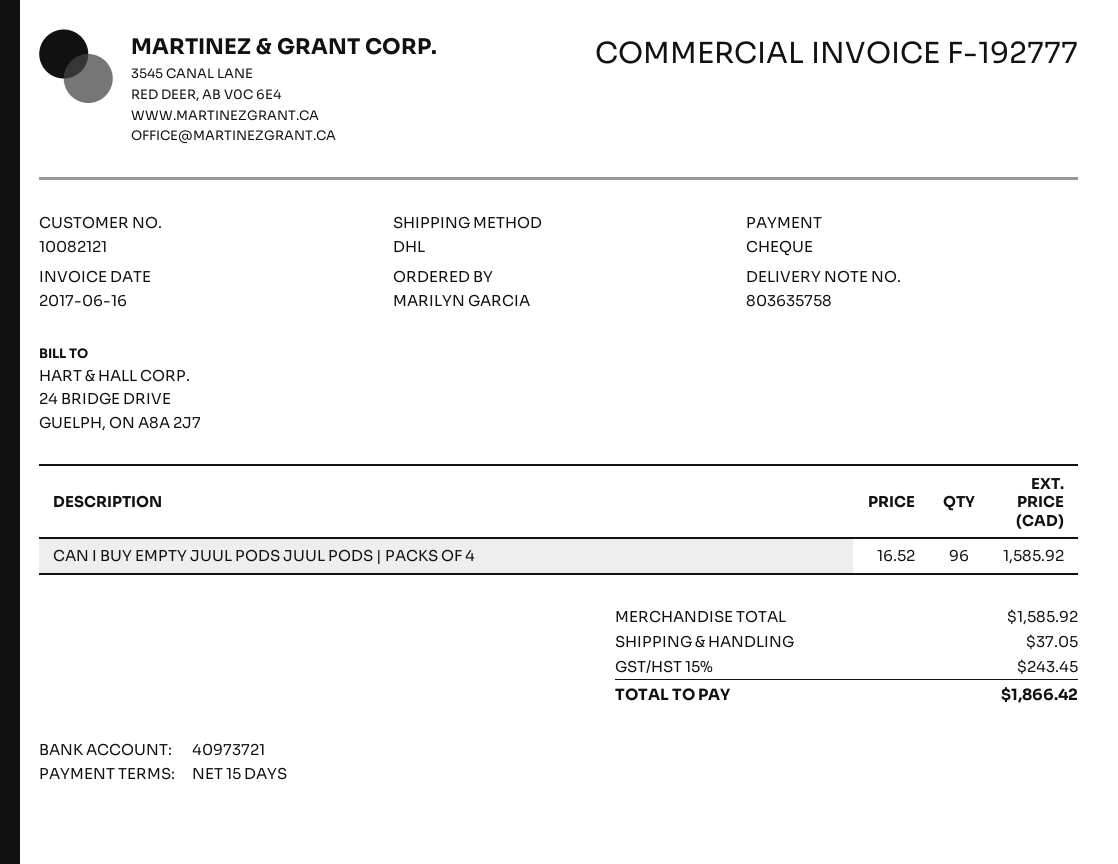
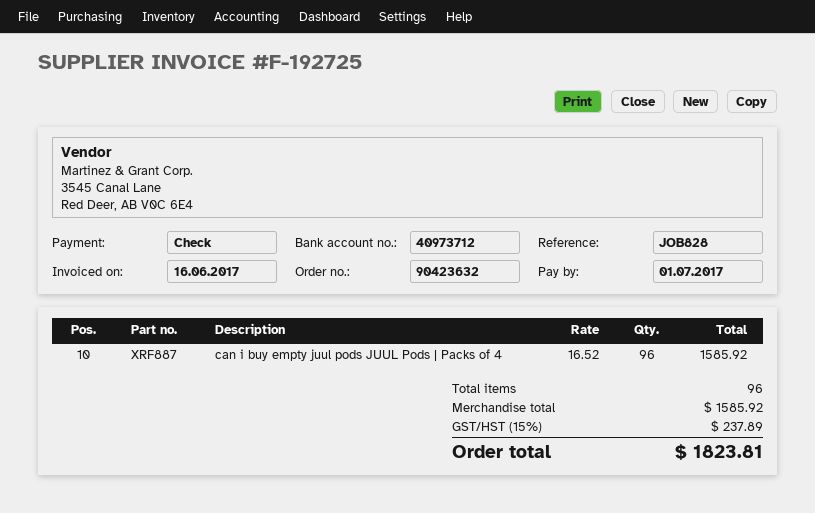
invoice number: F-192777 -> F-192725
bank account: 40973721 -> 40973712
shipping: 37.05 -> none
tax: 15% = 243.45 -> 15% = 237.89
total: 1866.42 -> 1823.81

